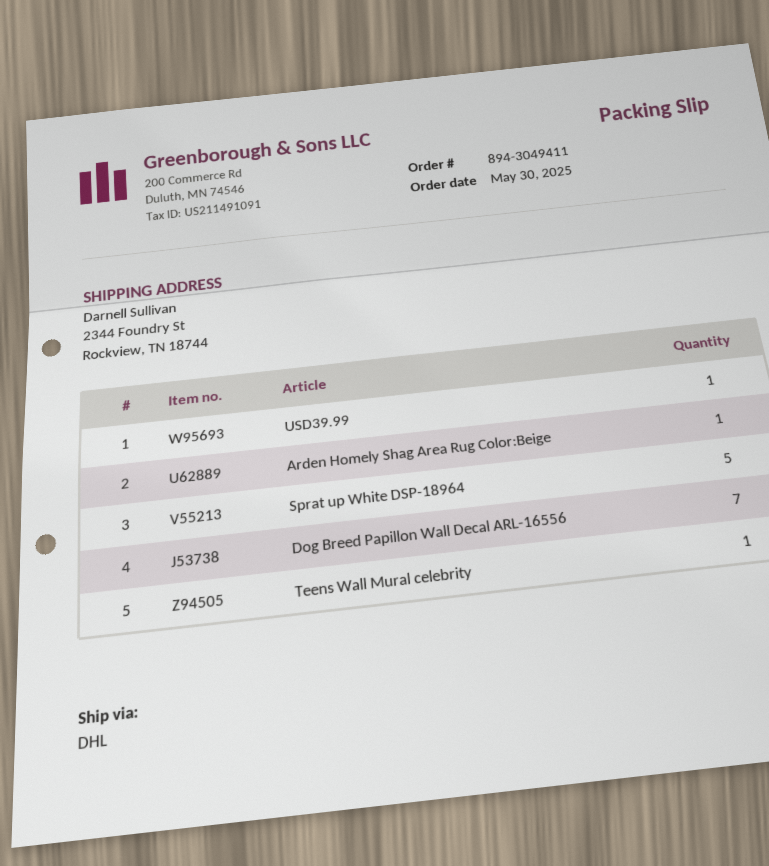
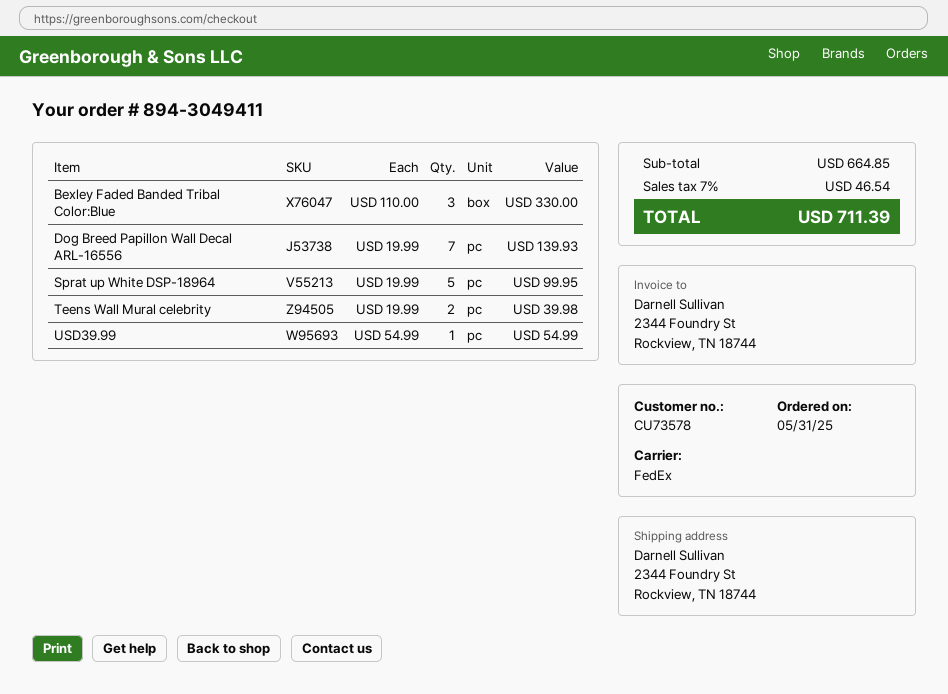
order date: 2025-05-30 -> 2025-05-31
shipping method: DHL -> FedEx
Arden Homely Shag Area Rug Color:Beige: 1 -> none
Teens Wall Mural celebrity: 1 -> 2
Bexley Faded Banded Tribal Color:Blue: none -> 3

